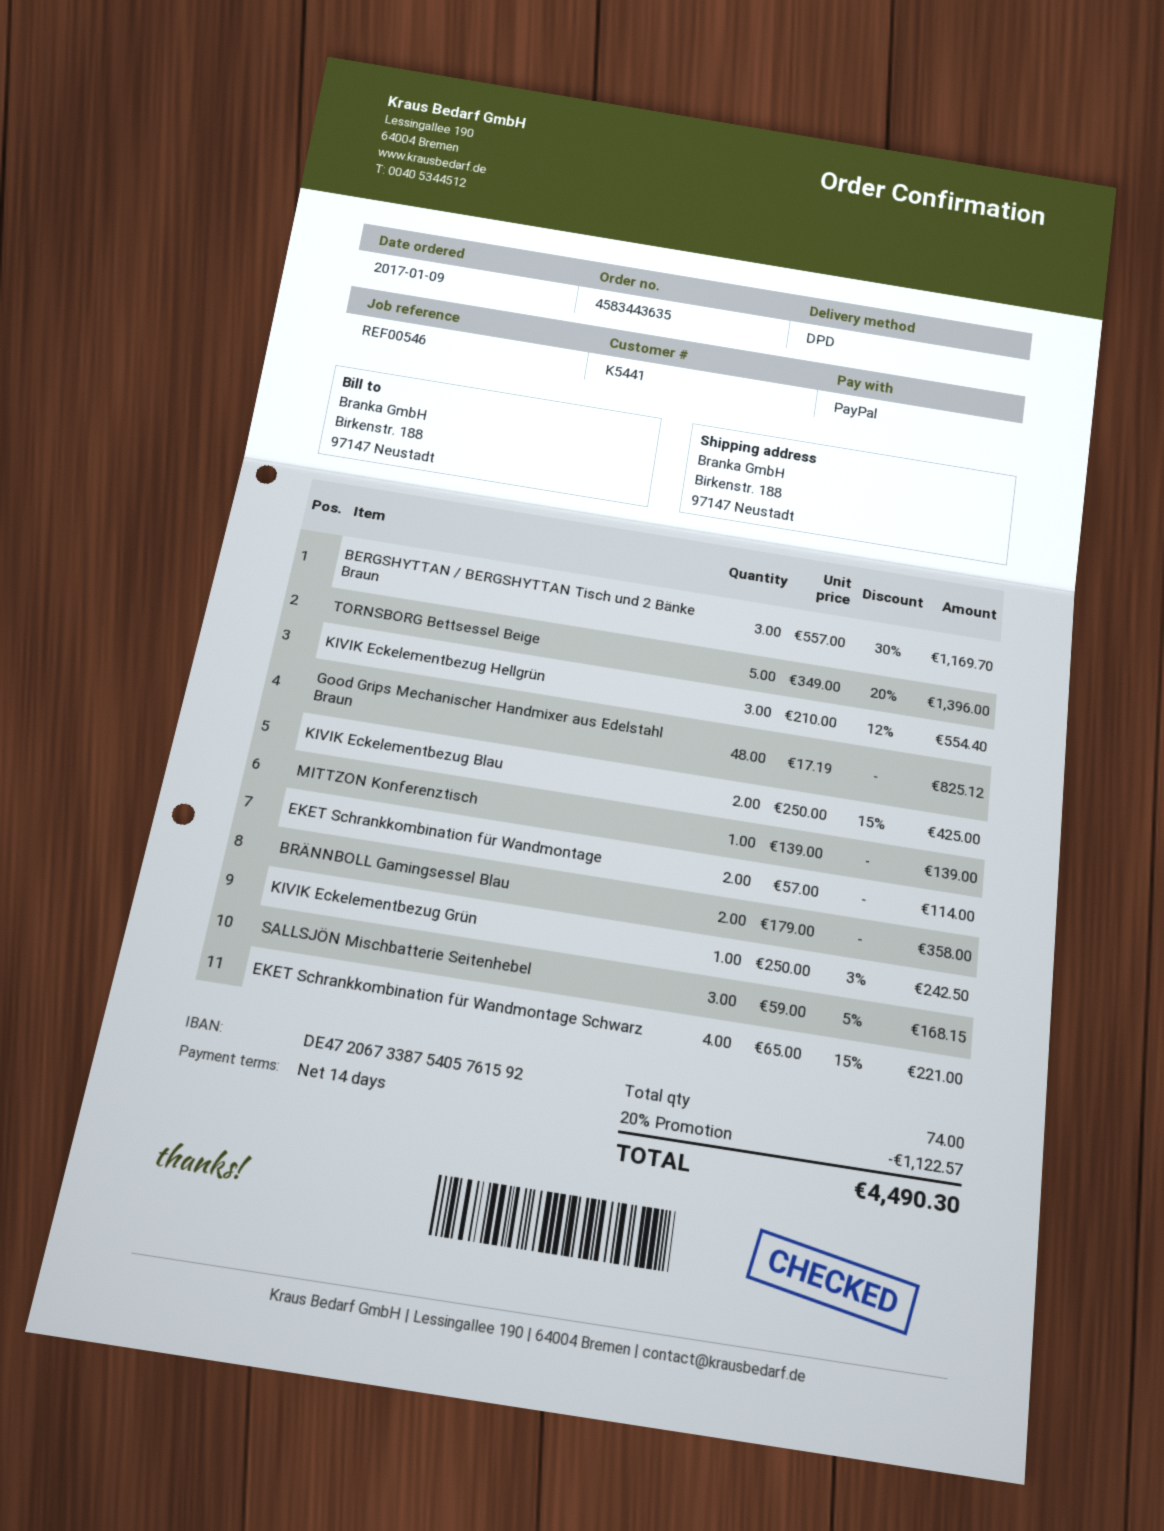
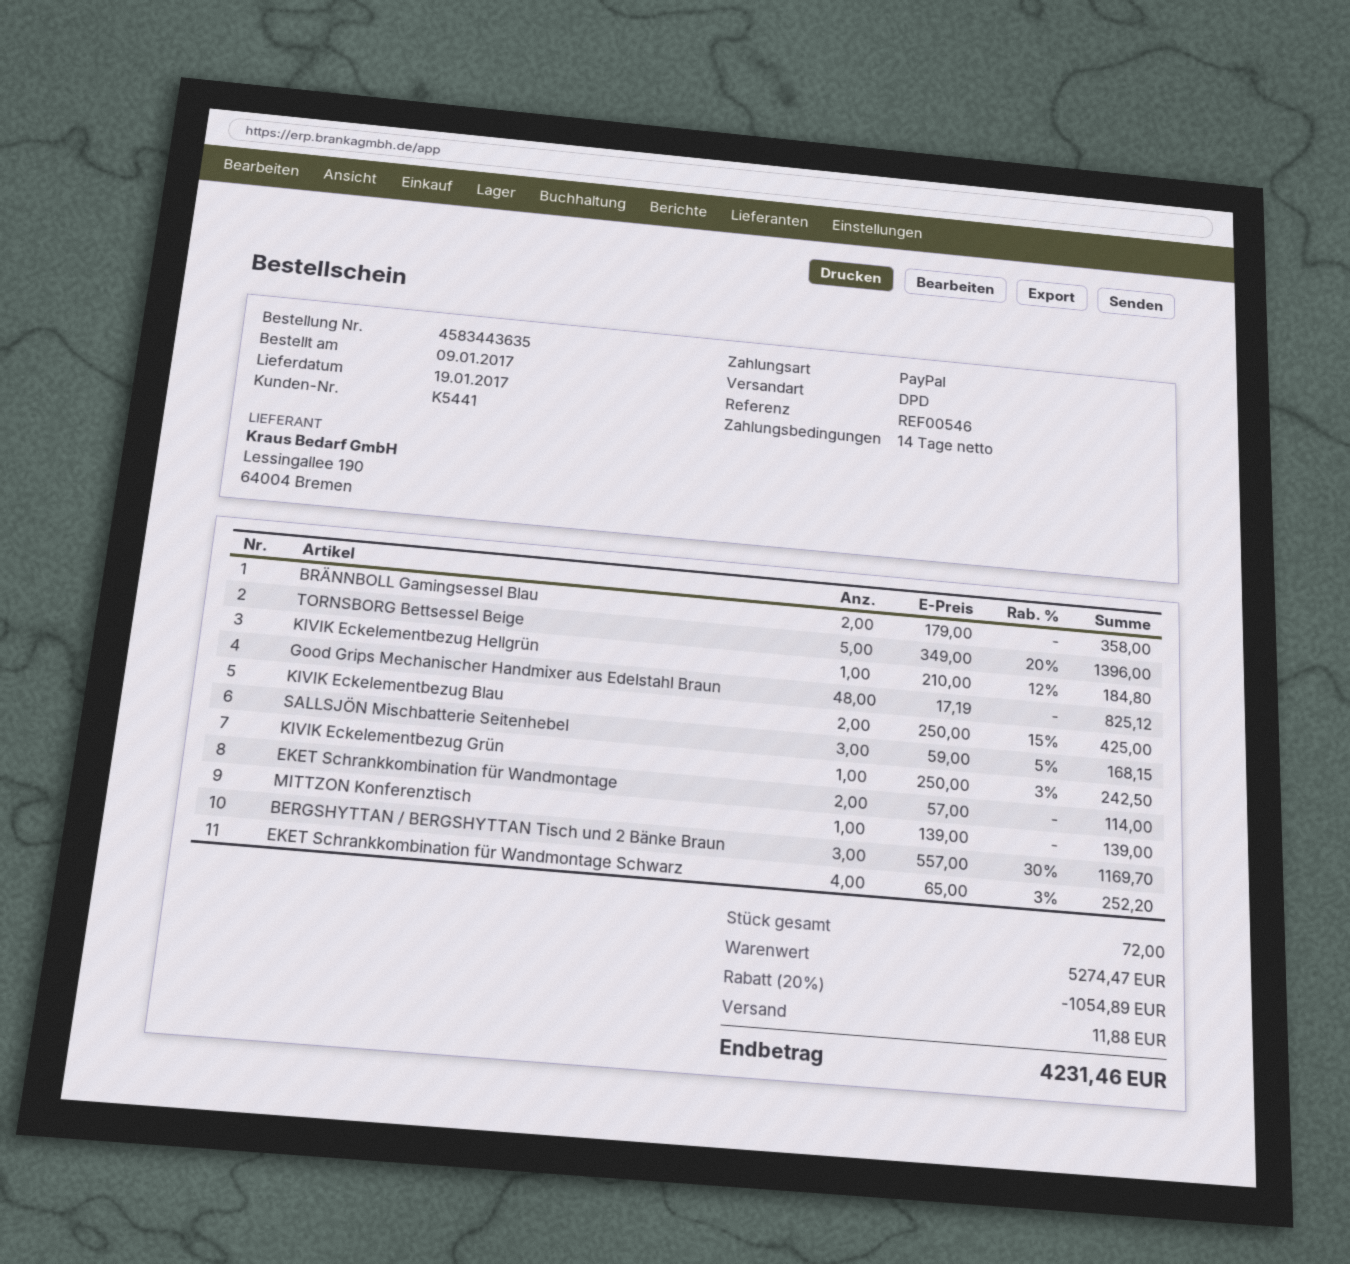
KIVIK Eckelementbezug Hellgrün: 3 x 210.00 - 12% = 554.40 -> 1 x 210.00 - 12% = 184.80
EKET Schrankkombination für Wandmontage Schwarz: 4 x 65.00 - 15% = 221.00 -> 4 x 65.00 - 3% = 252.20
total quantity: 74 -> 72
discount: 20% = 1122.57 -> 20% = 1054.89
shipping: none -> 11.88
total: 4490.30 -> 4231.46

